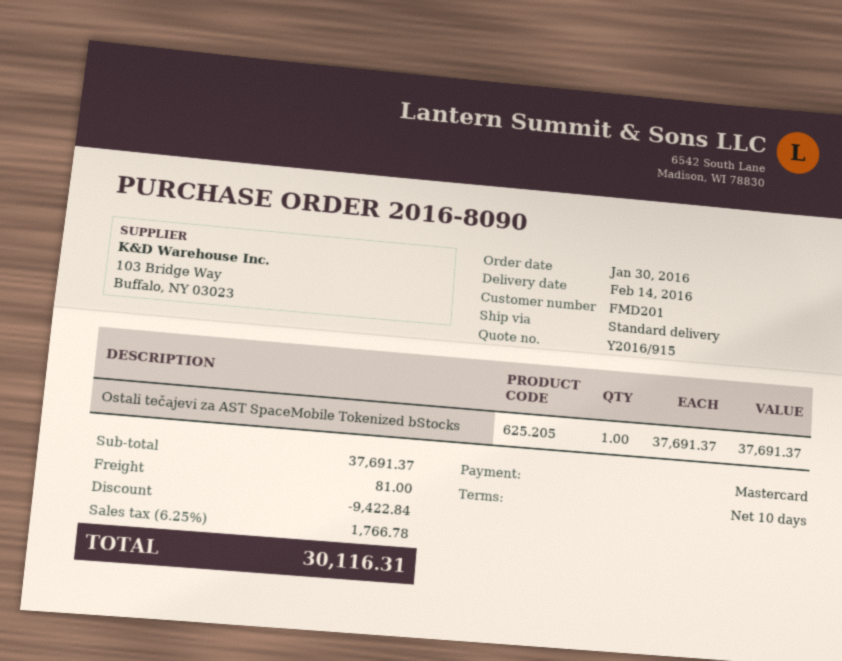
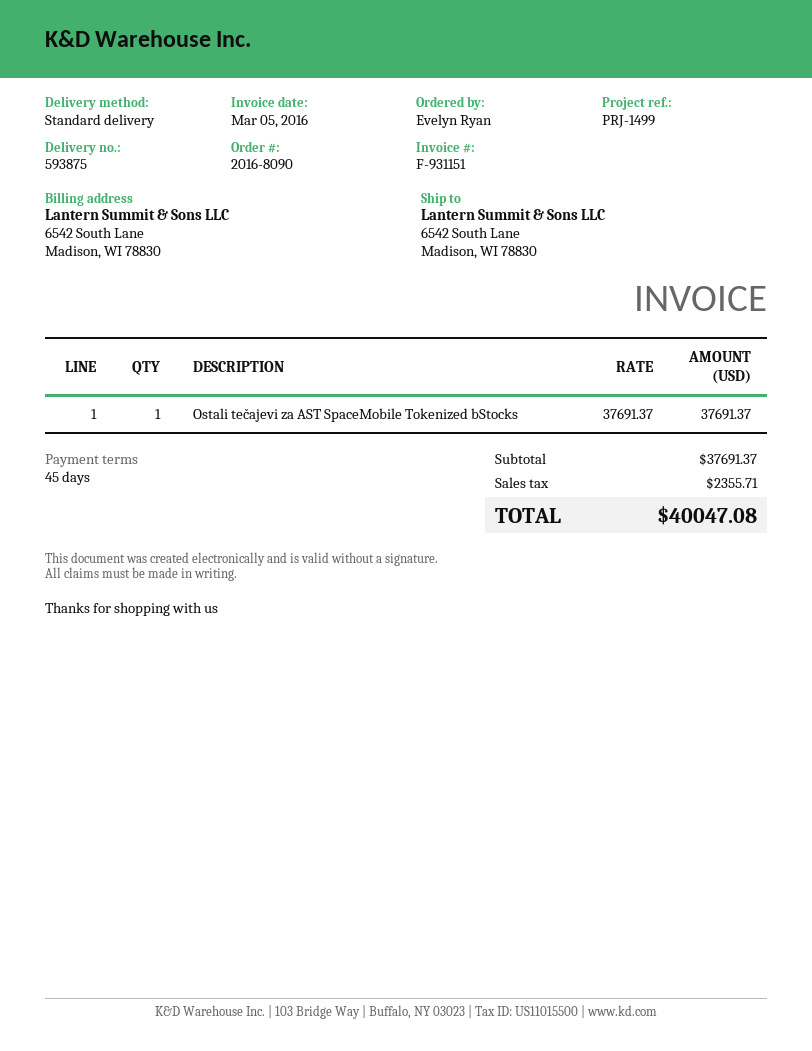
payment terms: 10 days -> 45 days
discount: 9422.84 -> none
shipping: 81.00 -> none
tax: 1766.78 -> 2355.71
total: 30116.31 -> 40047.08

